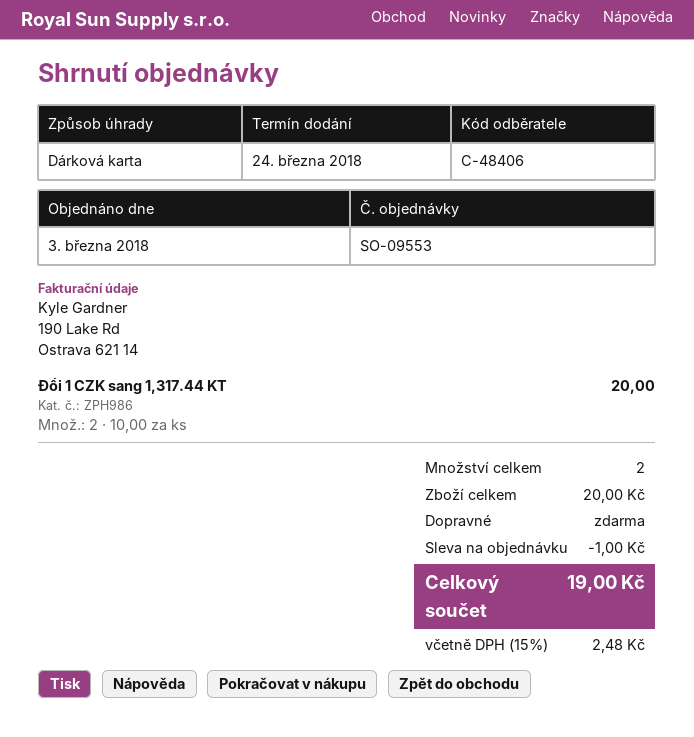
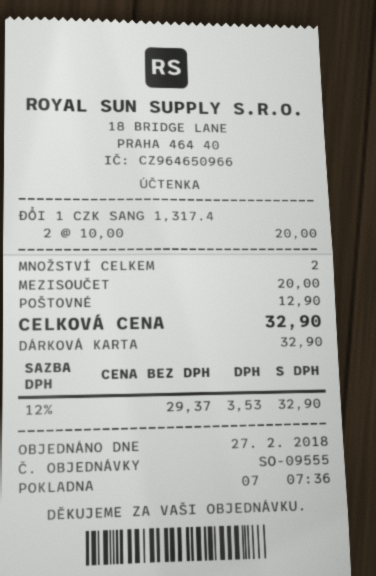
order number: SO-09553 -> SO-09555
order date: 2018-03-03 -> 2018-02-27
discount: 1.00 -> none
shipping: 0.00 -> 12.90
tax: 15% = 2.48 -> 12% = 3.53
total: 19.00 -> 32.90

